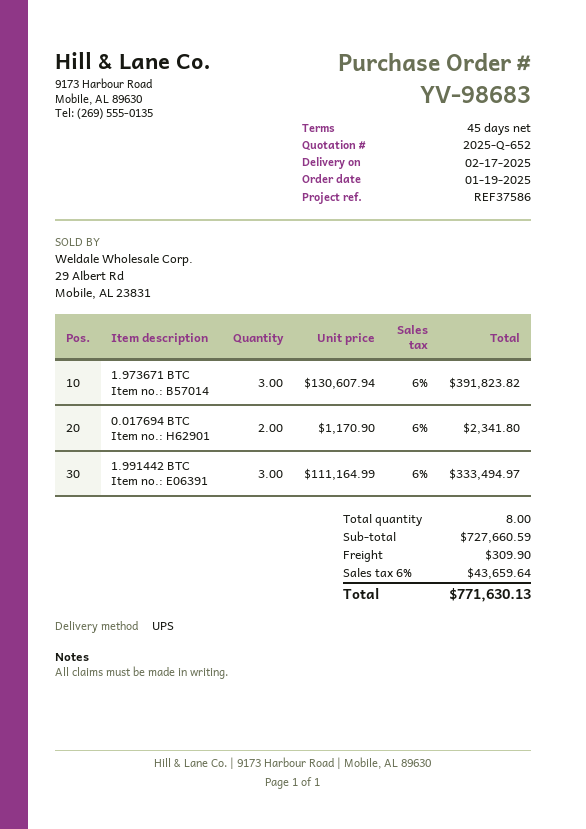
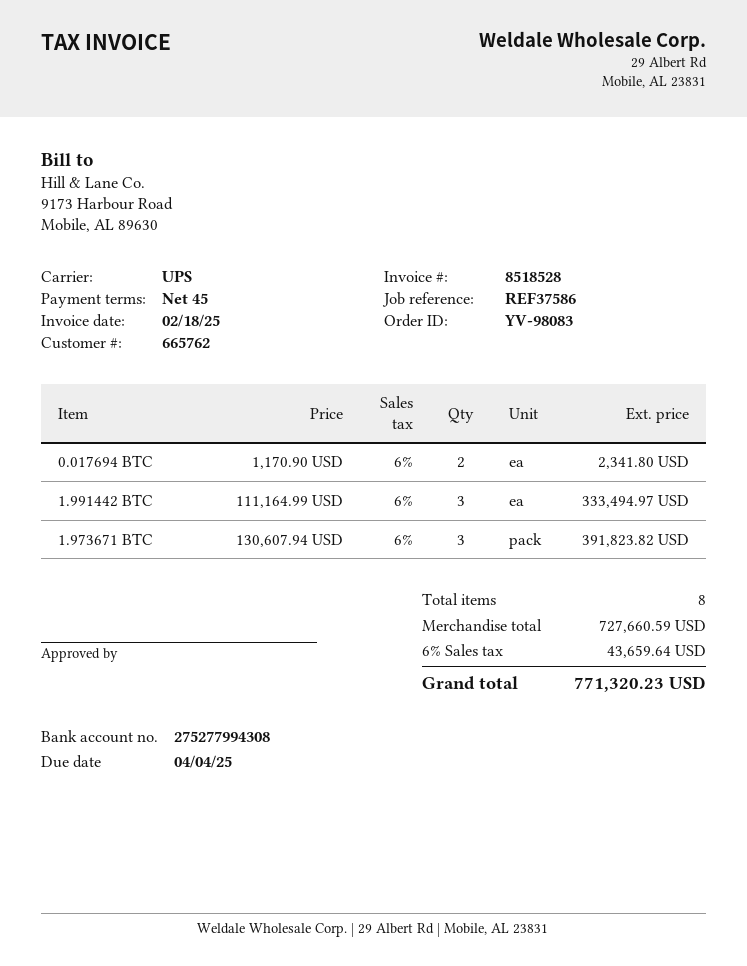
order number: YV-98683 -> YV-98083
shipping: 309.90 -> none
total: 771630.13 -> 771320.23

